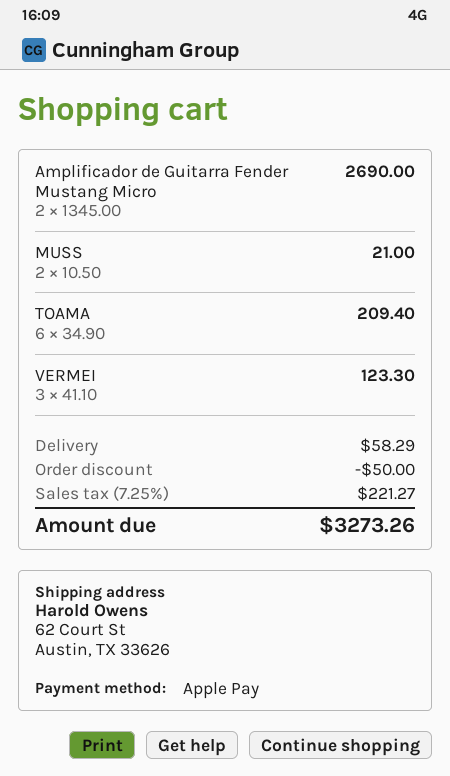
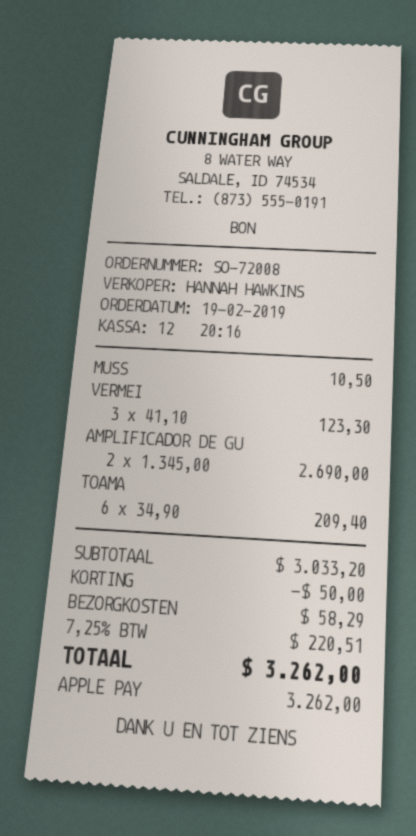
MUSS: 2 x 10.50 = 21.00 -> 1 x 10.50 = 10.50
tax: 7.25% = 221.27 -> 7.25% = 220.51
total: 3273.26 -> 3262.00

